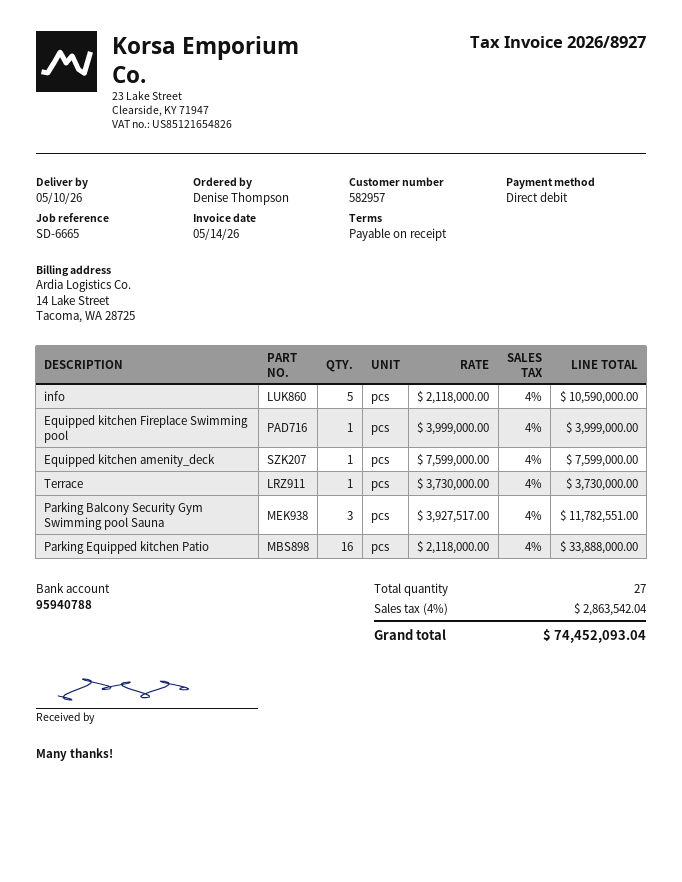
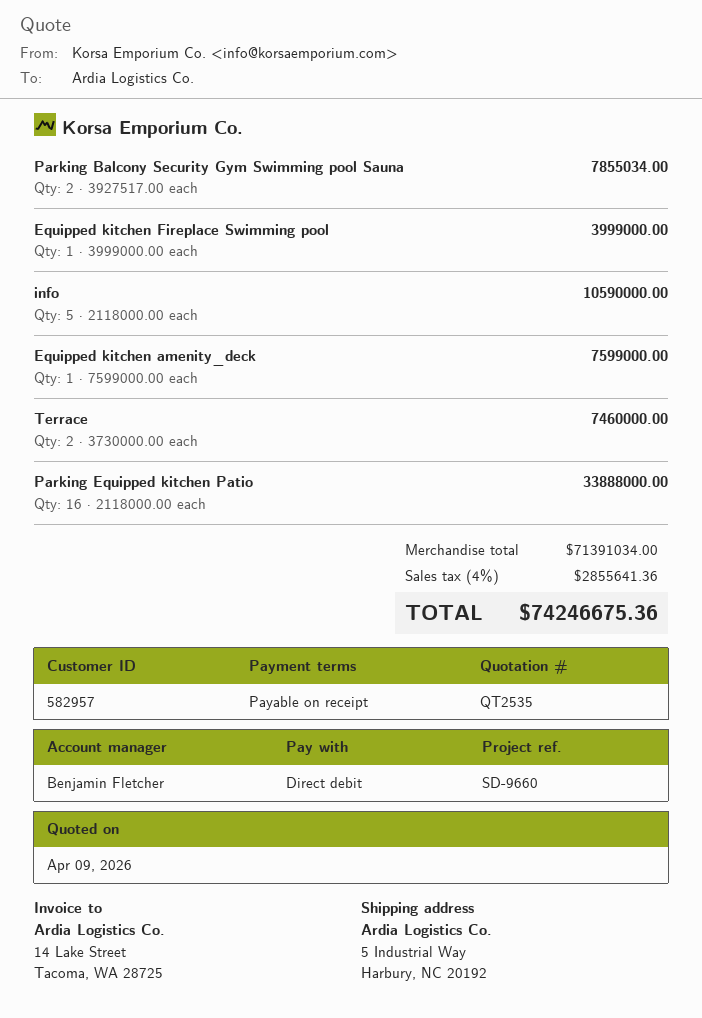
reference: SD-6665 -> SD-9660
Terrace: 1 x 3730000.00 = 3730000.00 -> 2 x 3730000.00 = 7460000.00
Parking Balcony Security Gym Swimming pool Sauna: 3 x 3927517.00 = 11782551.00 -> 2 x 3927517.00 = 7855034.00
tax: 4% = 2863542.04 -> 4% = 2855641.36
total: 74452093.04 -> 74246675.36

